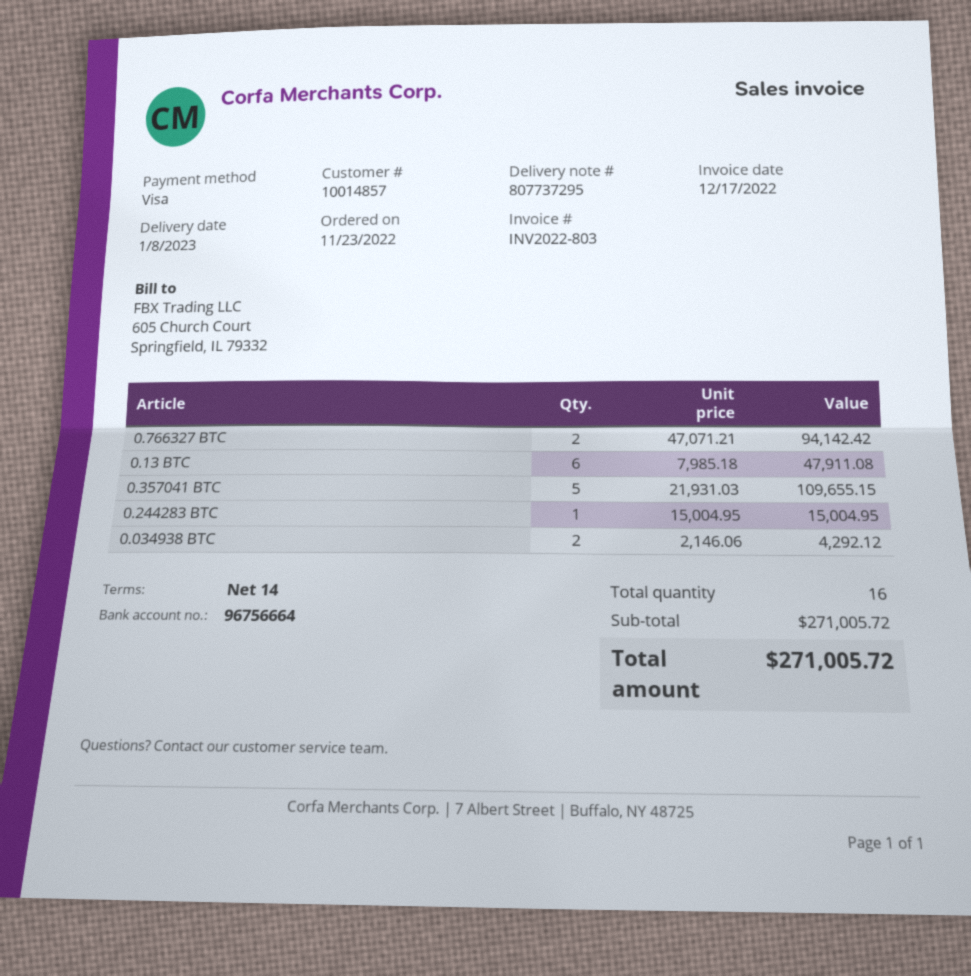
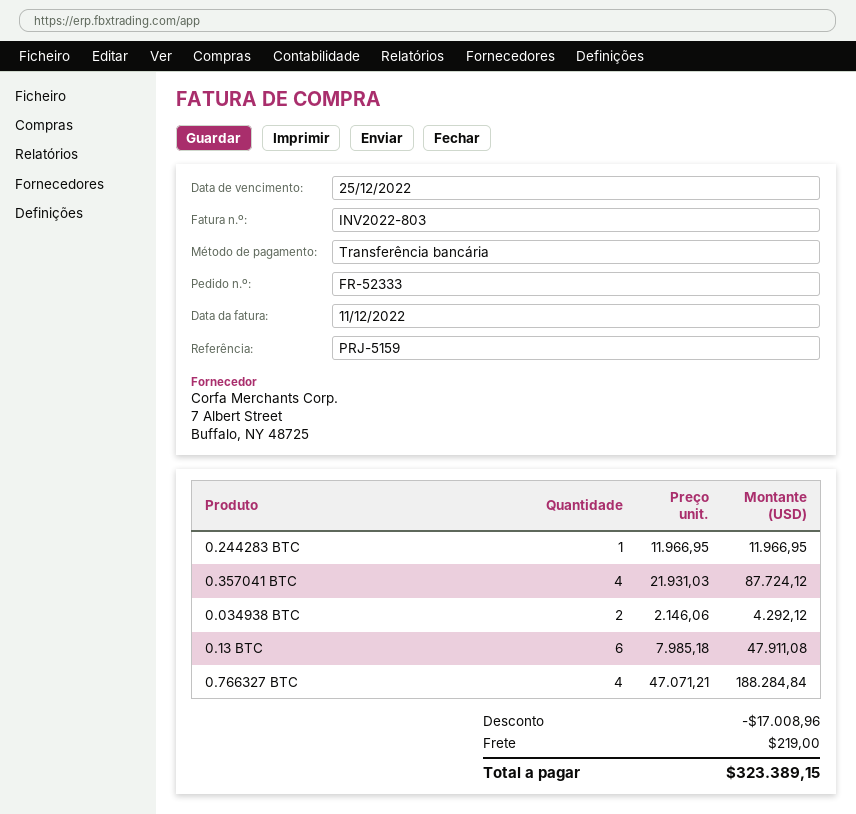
invoice date: 2022-12-17 -> 2022-12-11
payment method: Visa -> bank transfer
0.766327 BTC: 2 x 47071.21 = 94142.42 -> 4 x 47071.21 = 188284.84
0.357041 BTC: 5 x 21931.03 = 109655.15 -> 4 x 21931.03 = 87724.12
0.244283 BTC: 1 x 15004.95 = 15004.95 -> 1 x 11966.95 = 11966.95
discount: none -> 17008.96
shipping: none -> 219.00
total: 271005.72 -> 323389.15

